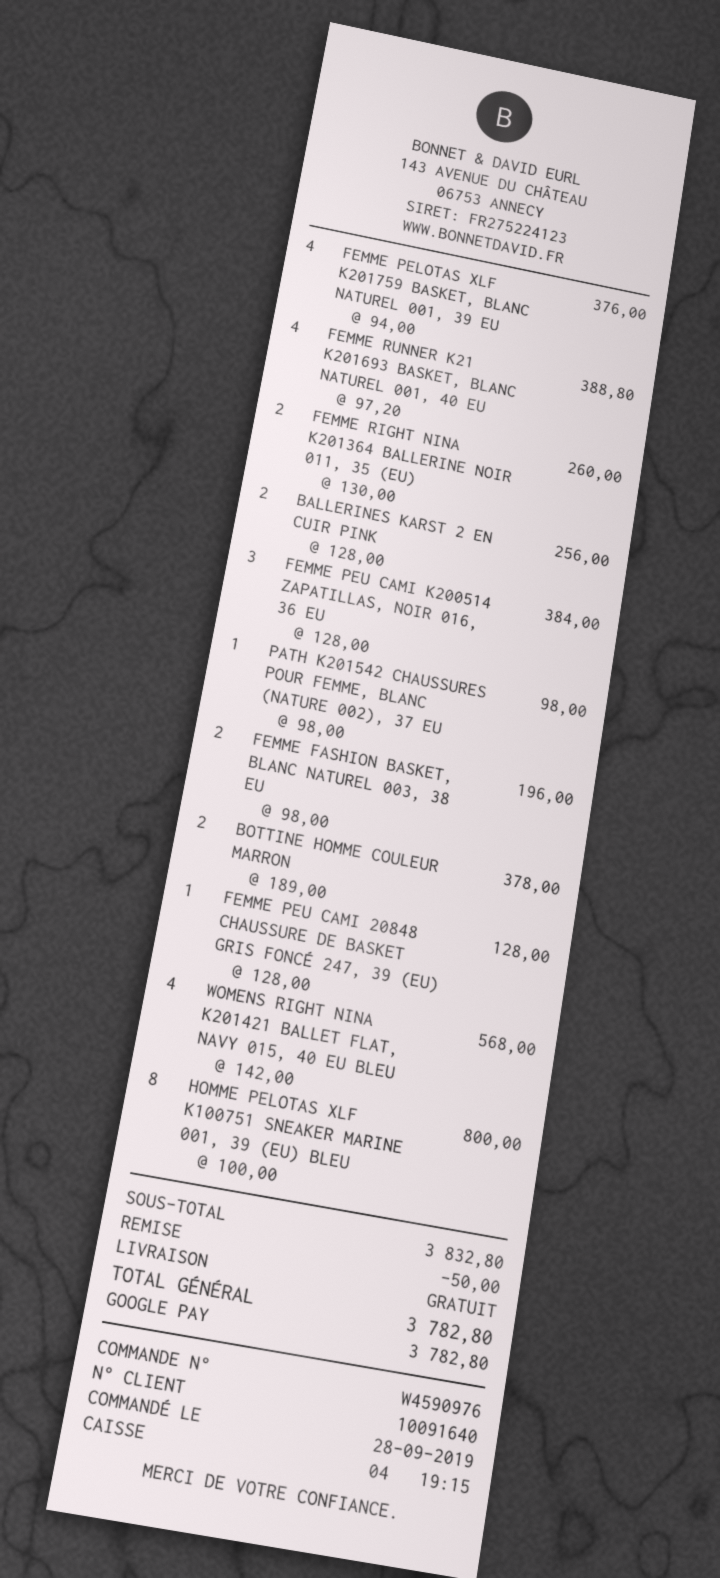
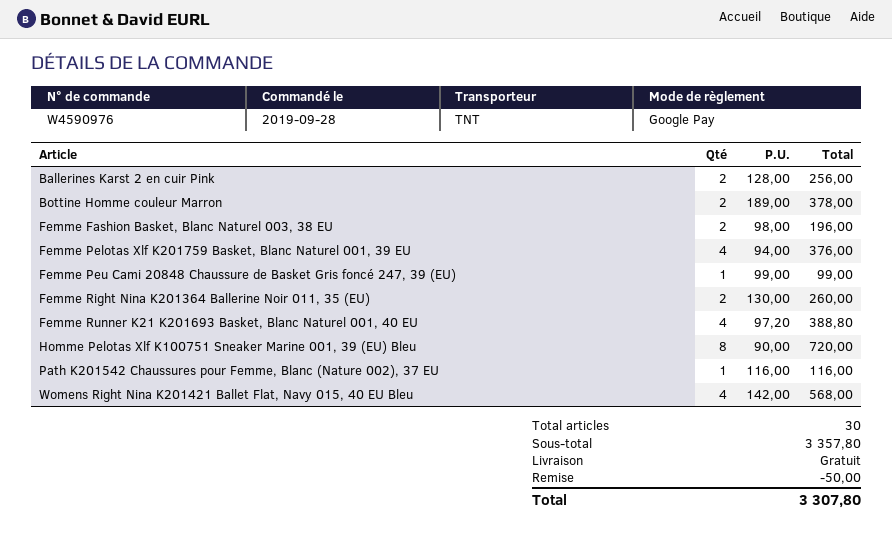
FEMME PEU CAMI K200514 ZAPATILLAS, NOIR 016, 36 EU: 3 x 128.00 = 384.00 -> none
PATH K201542 CHAUSSURES POUR FEMME, BLANC (NATURE 002), 37 EU: 1 x 98.00 = 98.00 -> 1 x 116.00 = 116.00
FEMME PEU CAMI 20848 CHAUSSURE DE BASKET GRIS FONCÉ 247, 39 (EU): 1 x 128.00 = 128.00 -> 1 x 99.00 = 99.00
HOMME PELOTAS XLF K100751 SNEAKER MARINE 001, 39 (EU) BLEU: 8 x 100.00 = 800.00 -> 8 x 90.00 = 720.00
subtotal: 3832.80 -> 3357.80
total: 3782.80 -> 3307.80

